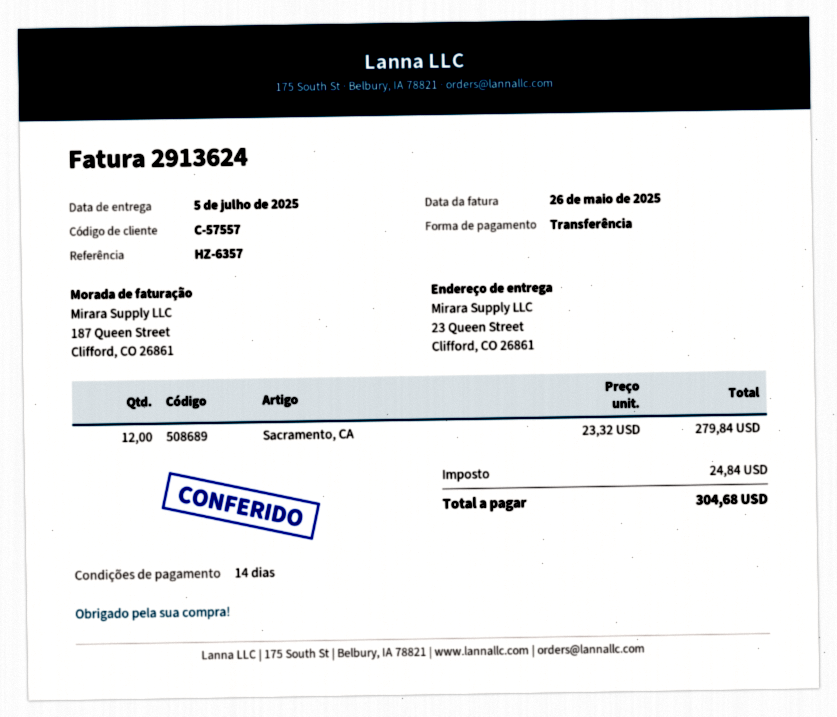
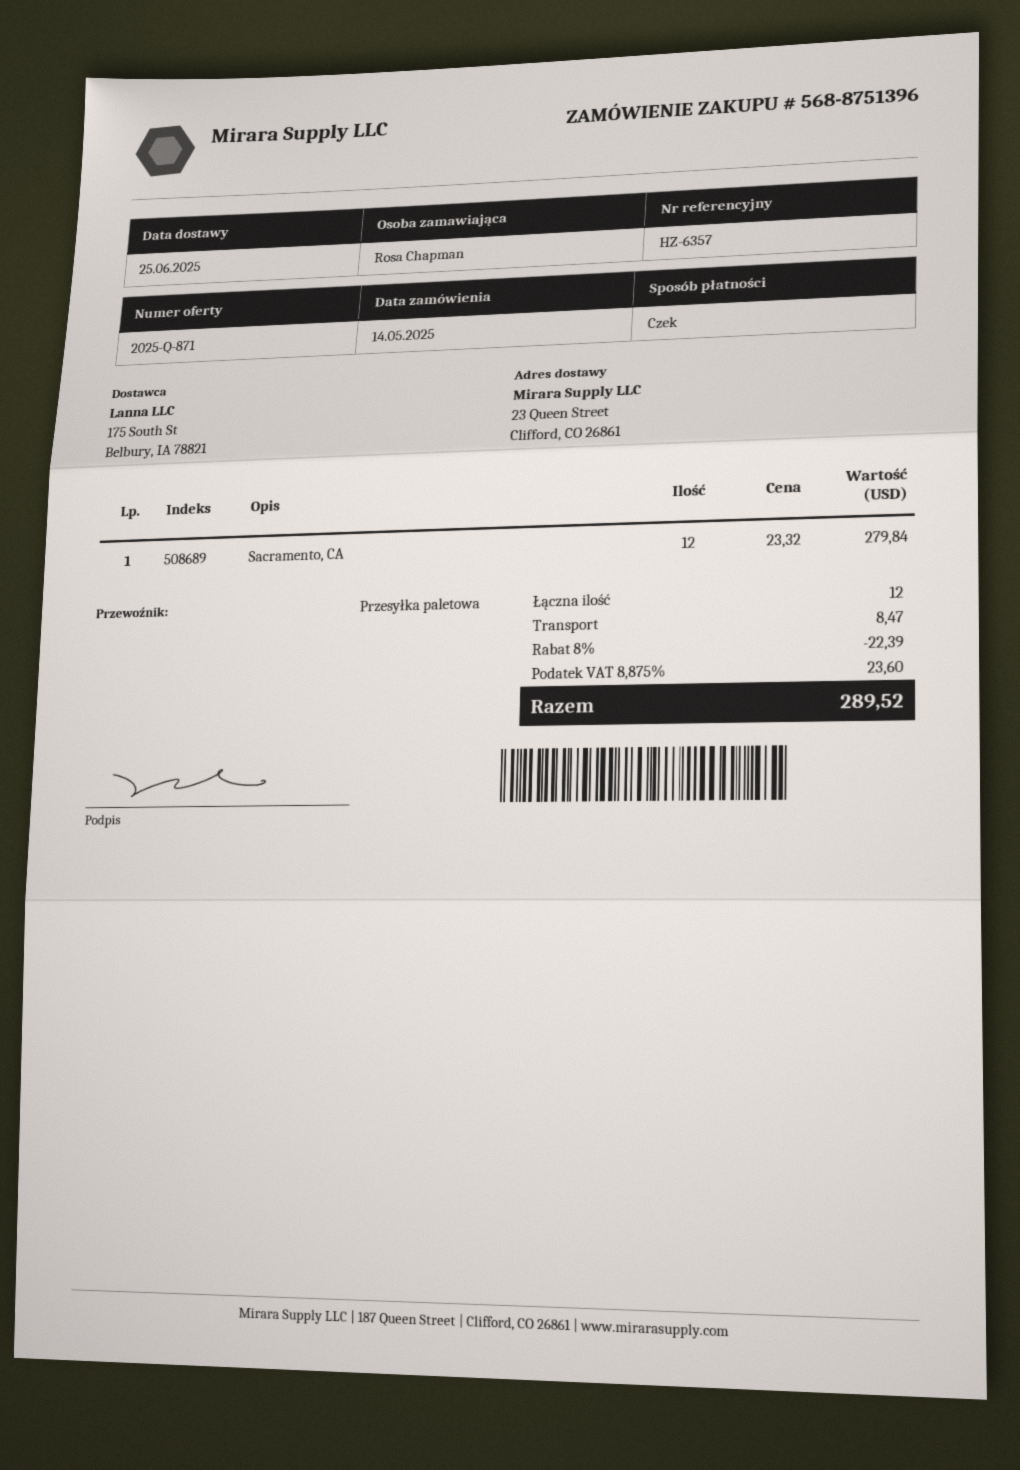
delivery date: 2025-07-05 -> 2025-06-25
payment method: bank transfer -> cheque
discount: none -> 8% = 22.39
shipping: none -> 8.47
tax: 24.84 -> 23.60
total: 304.68 -> 289.52

